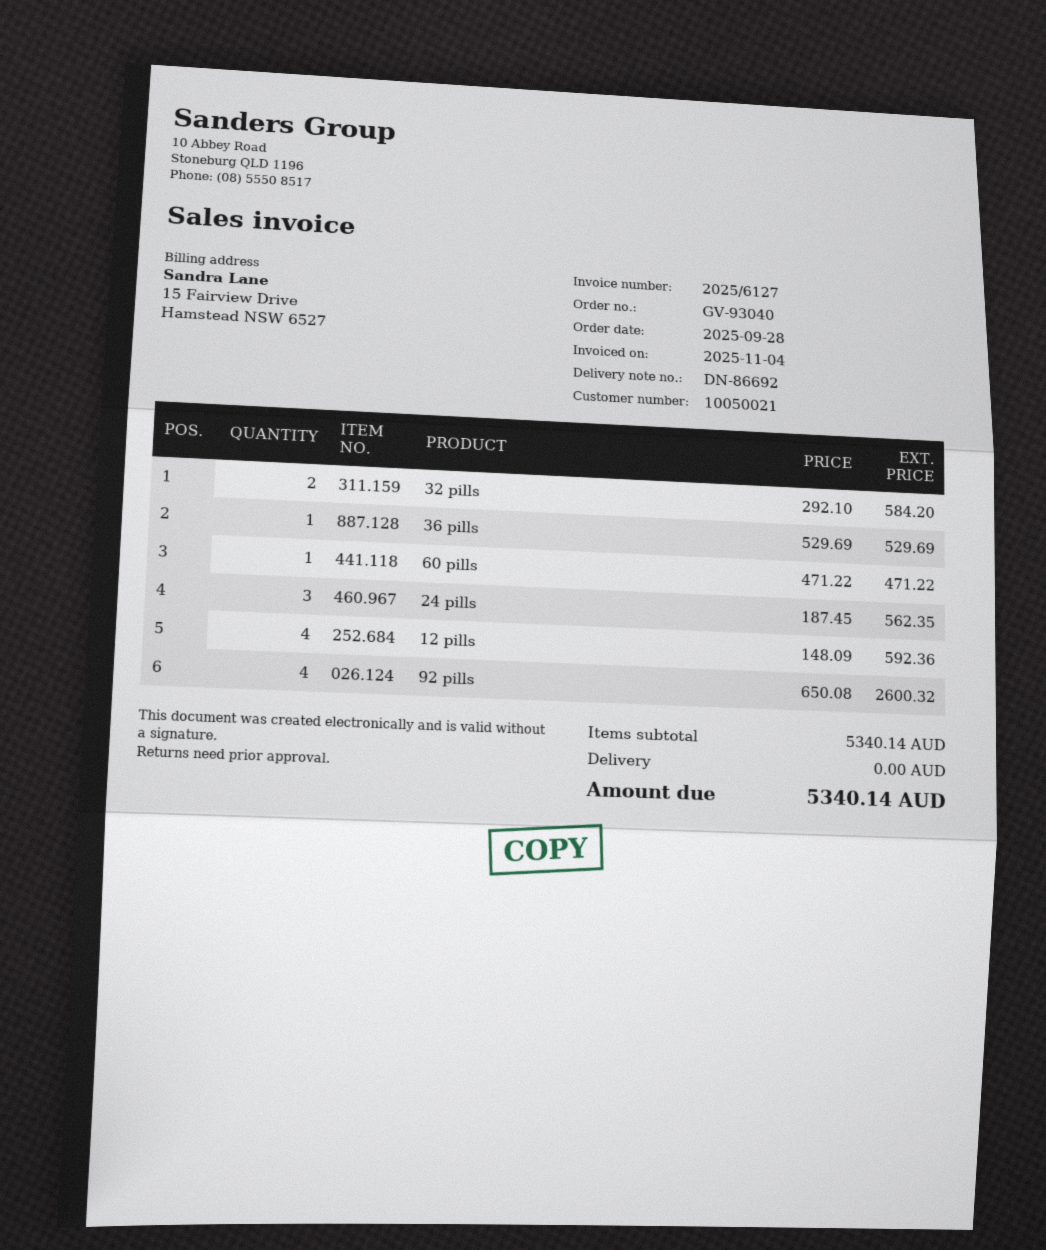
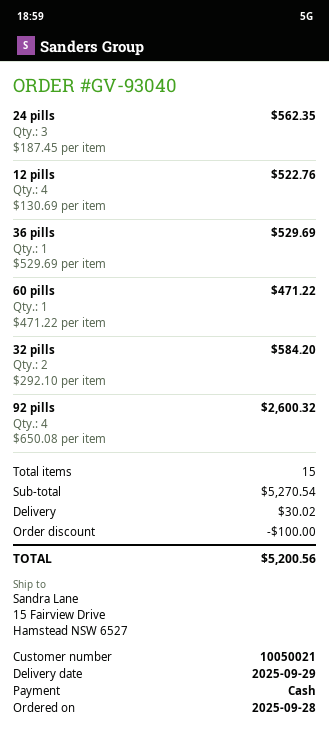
12 pills: 4 x 148.09 = 592.36 -> 4 x 130.69 = 522.76
subtotal: 5340.14 -> 5270.54
discount: none -> 100.00
shipping: 0.00 -> 30.02
total: 5340.14 -> 5200.56

